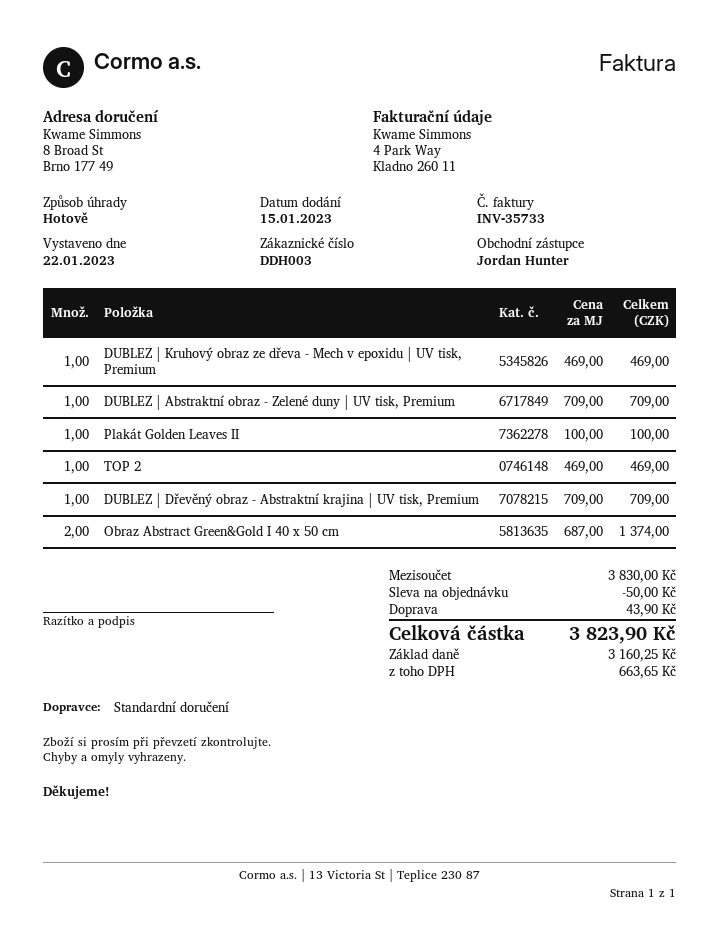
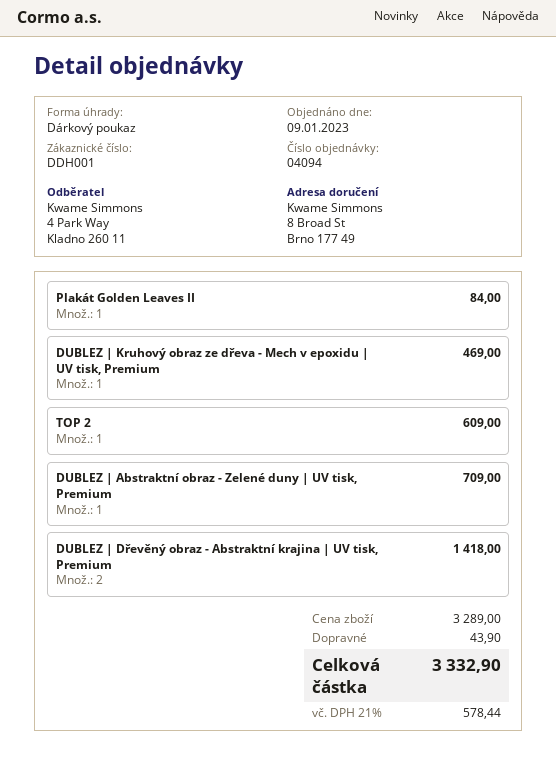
customer number: DDH003 -> DDH001
payment method: cash -> gift card
Plakát Golden Leaves II: 1 for 100.00 -> 1 for 84.00
TOP 2: 1 for 469.00 -> 1 for 609.00
DUBLEZ | Dřevěný obraz - Abstraktní krajina | UV tisk, Premium: 1 for 709.00 -> 2 for 1418.00
Obraz Abstract Green&Gold I 40 x 50 cm: 2 for 1374.00 -> none
subtotal: 3830.00 -> 3289.00
discount: 50.00 -> none
tax: 663.65 -> 578.44
total: 3823.90 -> 3332.90

